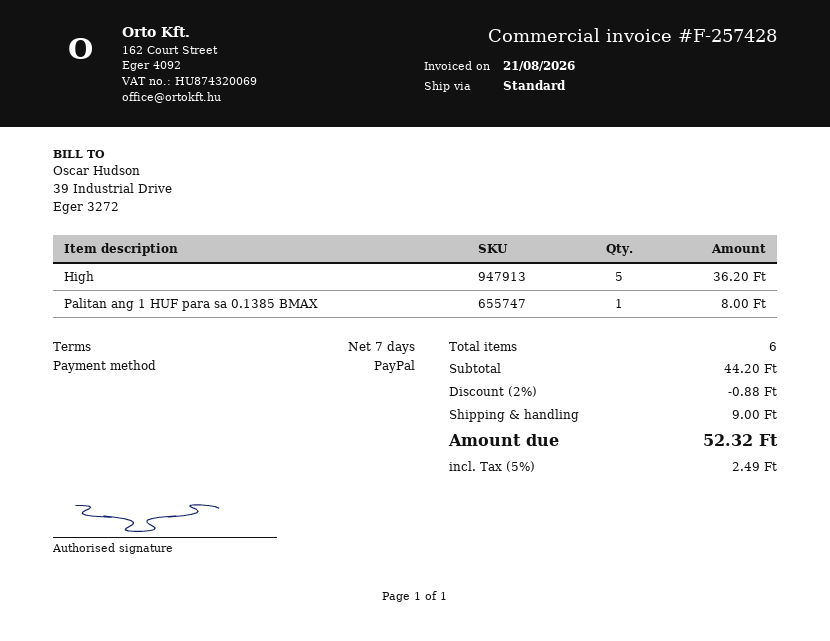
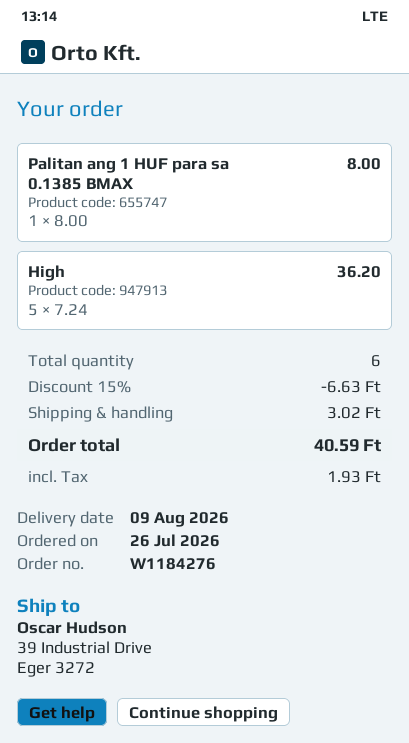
discount: 2% = 0.88 -> 15% = 6.63
shipping: 9.00 -> 3.02
tax: 2.49 -> 1.93
total: 52.32 -> 40.59

